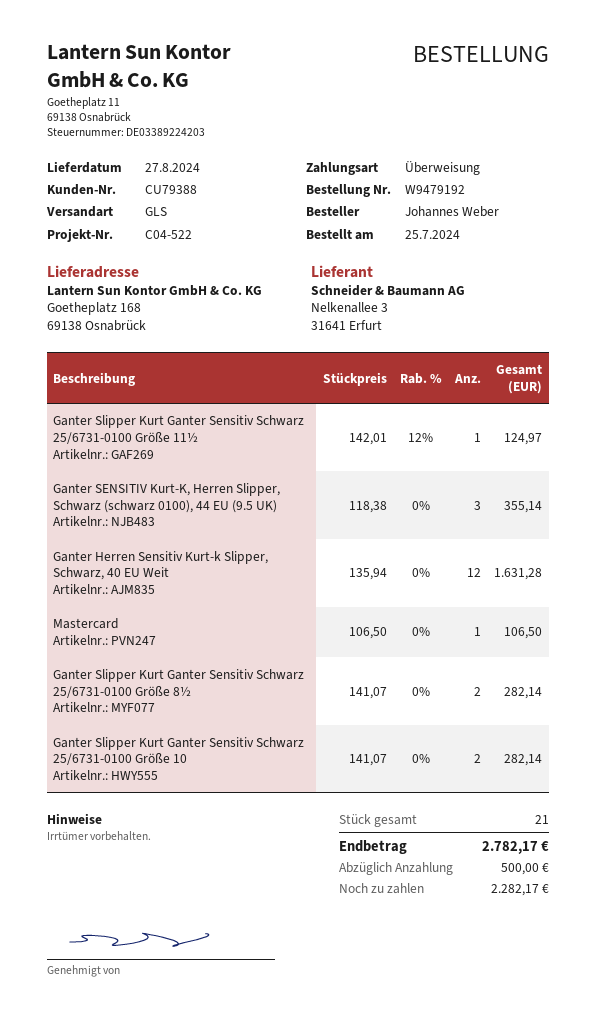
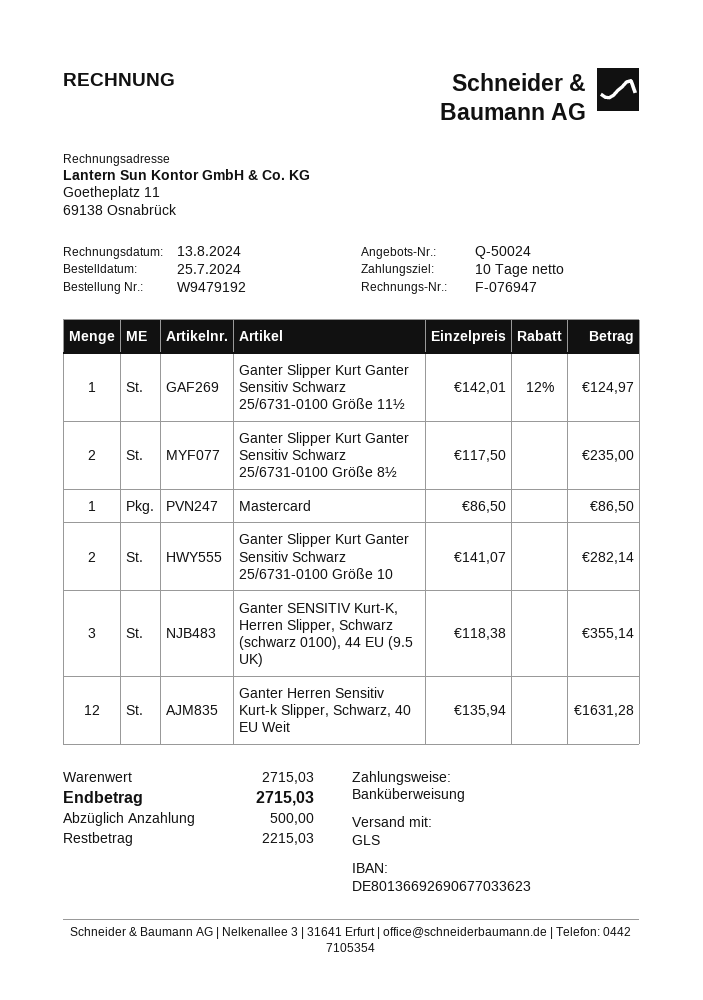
Mastercard: 1 x 106.50 = 106.50 -> 1 x 86.50 = 86.50
Ganter Slipper Kurt Ganter Sensitiv Schwarz 25/6731-0100 Größe 8½: 2 x 141.07 = 282.14 -> 2 x 117.50 = 235.00
total: 2782.17 -> 2715.03
balance: 2282.17 -> 2215.03

